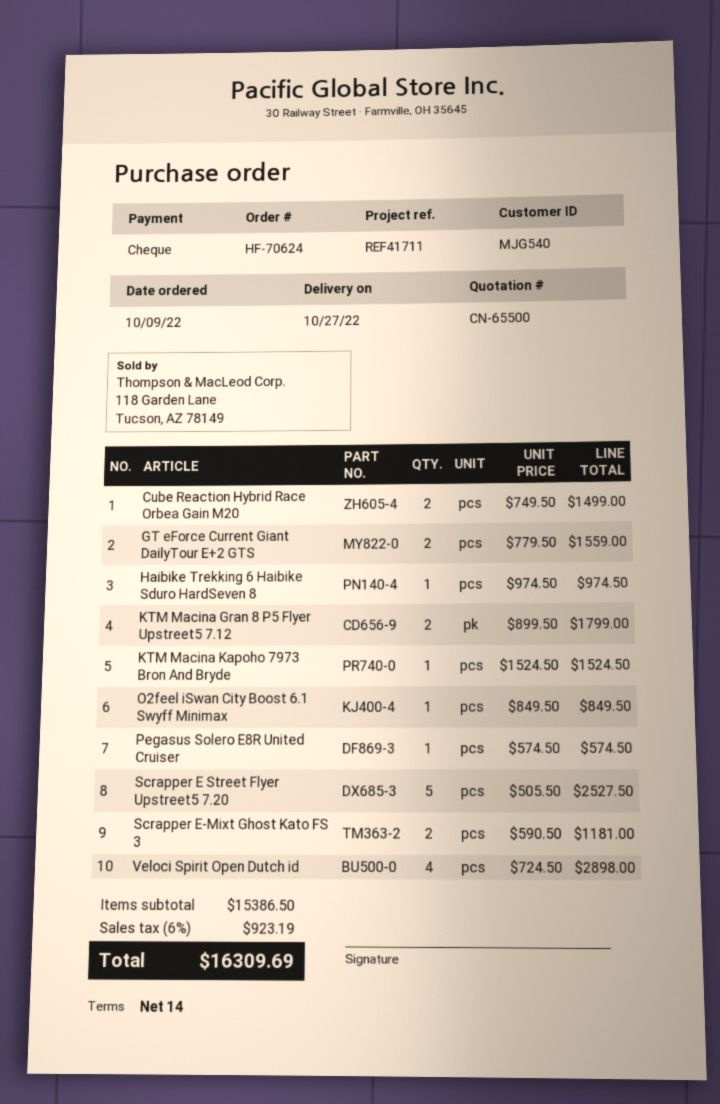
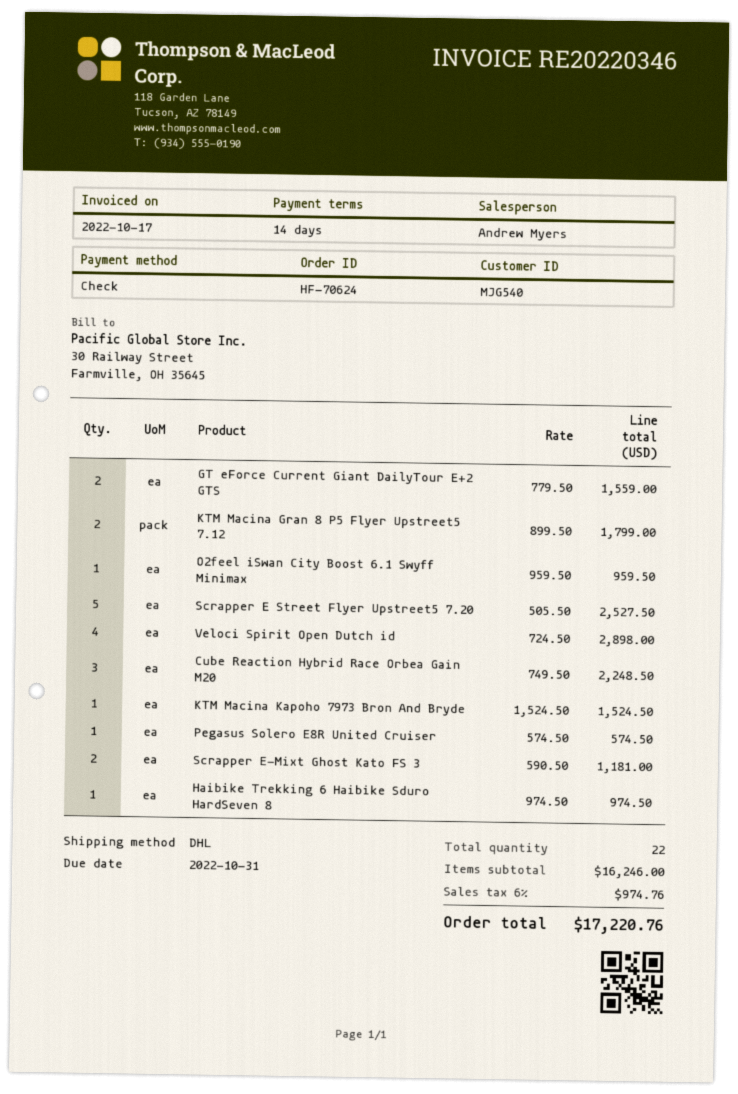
Cube Reaction Hybrid Race Orbea Gain M20: 2 x 749.50 = 1499.00 -> 3 x 749.50 = 2248.50
O2feel iSwan City Boost 6.1 Swyff Minimax: 1 x 849.50 = 849.50 -> 1 x 959.50 = 959.50
subtotal: 15386.50 -> 16246.00
tax: 6% = 923.19 -> 6% = 974.76
total: 16309.69 -> 17220.76

